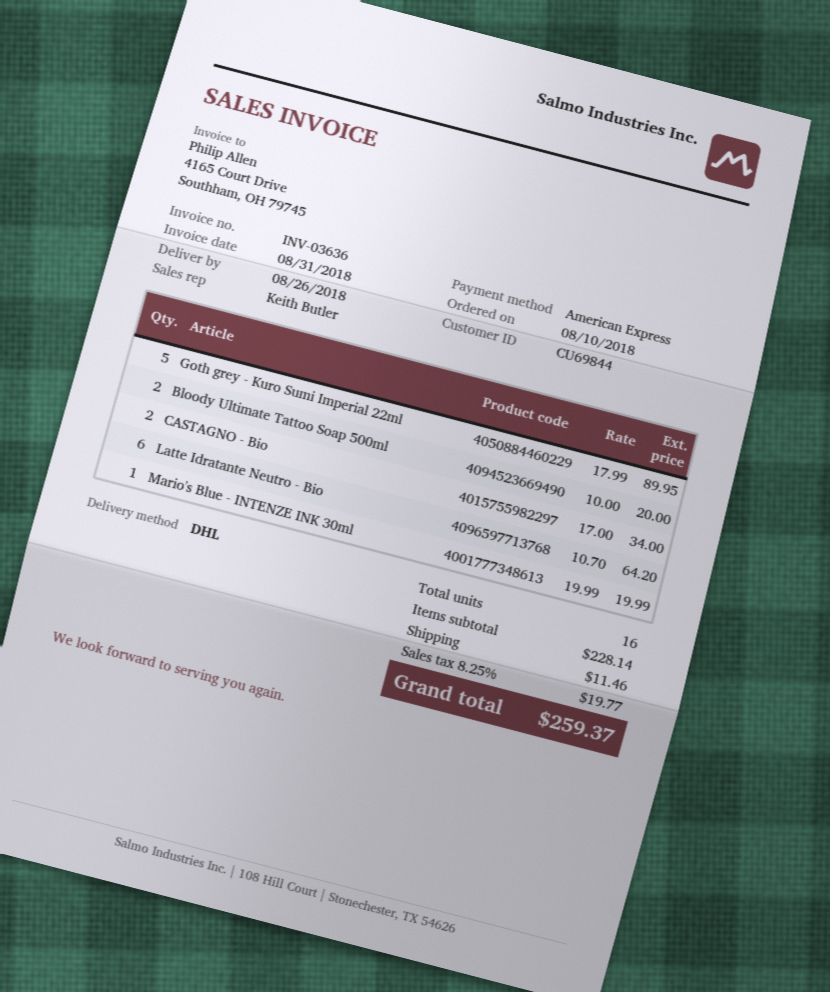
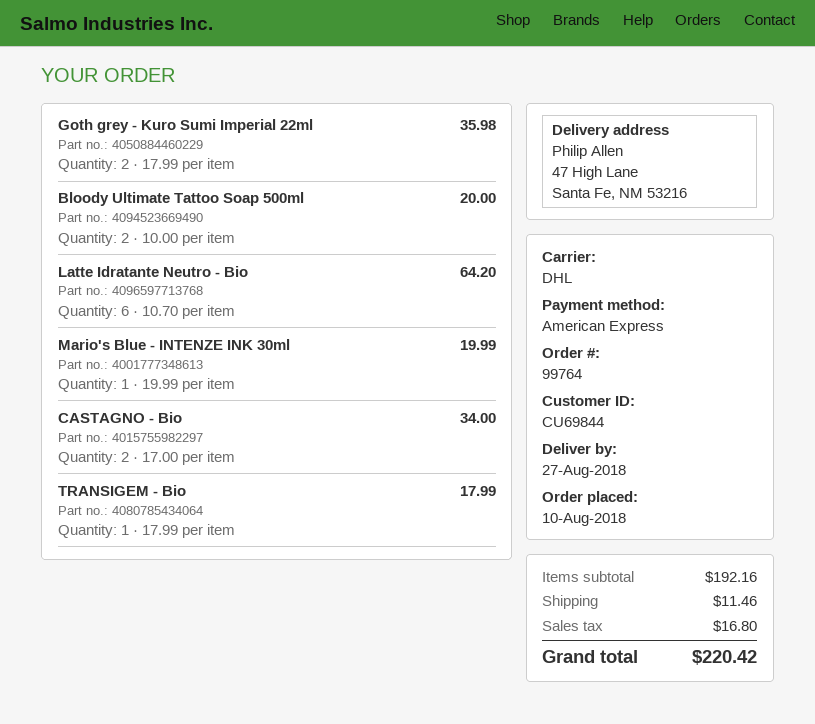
delivery date: 2018-08-26 -> 2018-08-27
Goth grey - Kuro Sumi Imperial 22ml: 5 x 17.99 = 89.95 -> 2 x 17.99 = 35.98
TRANSIGEM - Bio: none -> 1 x 17.99 = 17.99
subtotal: 228.14 -> 192.16
tax: 19.77 -> 16.80
total: 259.37 -> 220.42

